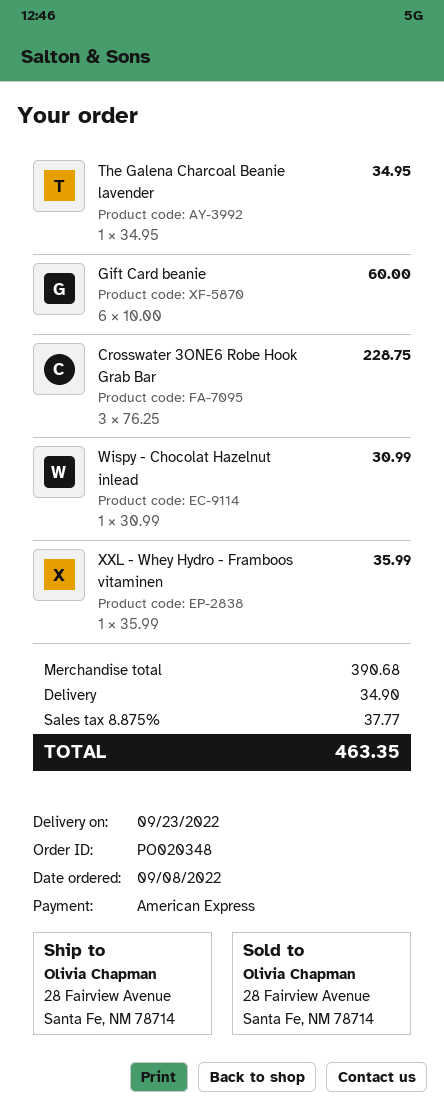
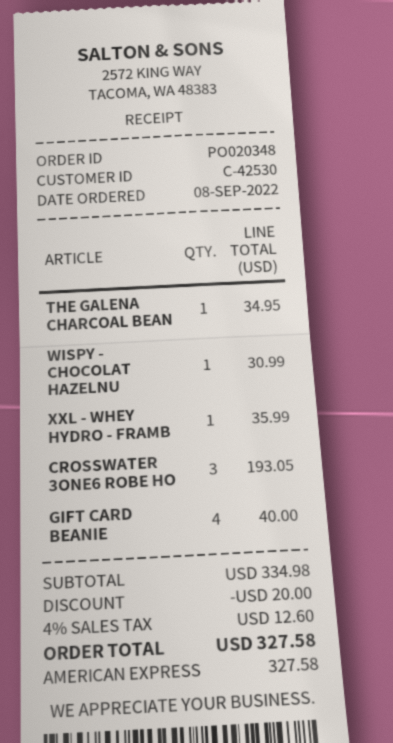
Gift Card beanie: 6 for 60.00 -> 4 for 40.00
Crosswater 3ONE6 Robe Hook Grab Bar: 3 for 228.75 -> 3 for 193.05
subtotal: 390.68 -> 334.98
discount: none -> 20.00
shipping: 34.90 -> none
tax: 8.875% = 37.77 -> 4% = 12.60
total: 463.35 -> 327.58

